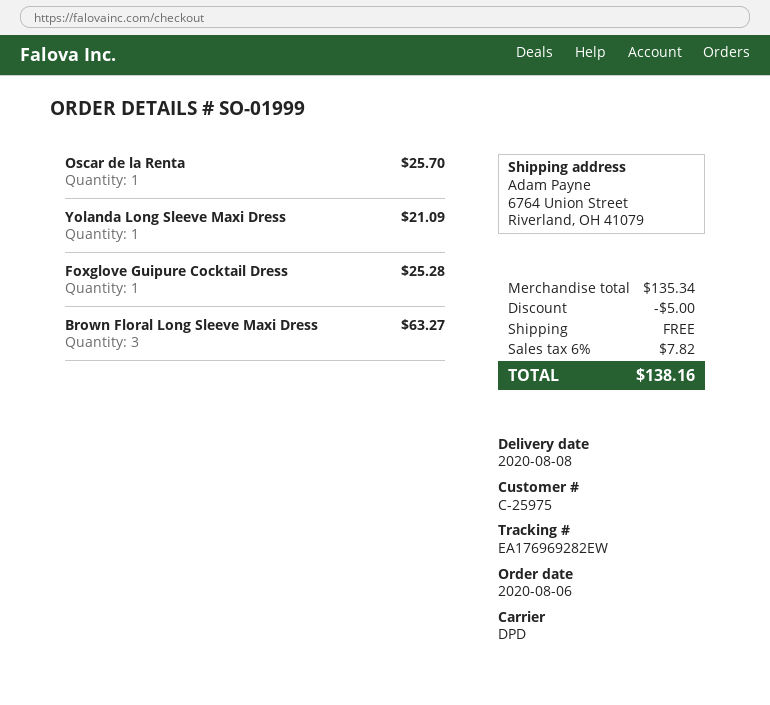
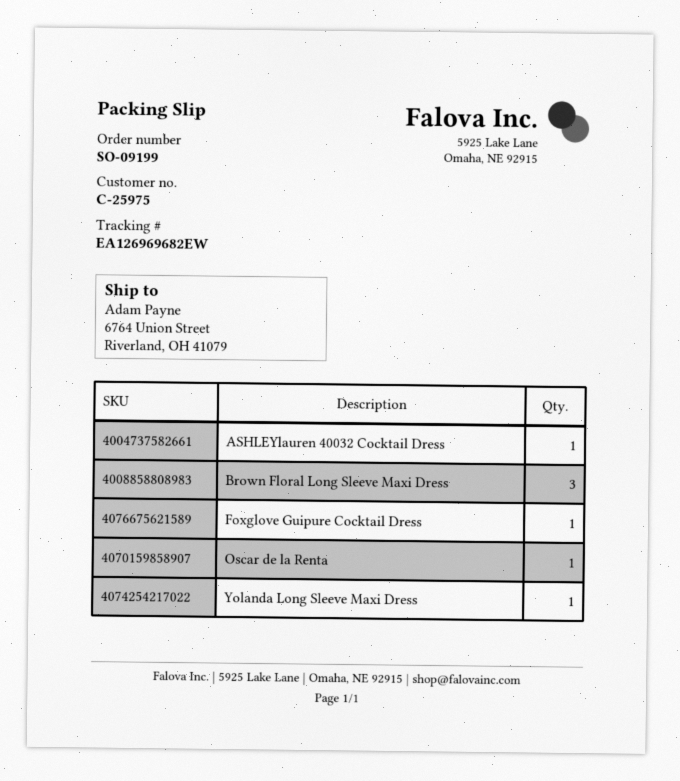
order number: SO-01999 -> SO-09199
tracking number: EA176969282EW -> EA126969682EW
ASHLEYlauren 40032 Cocktail Dress: none -> 1

